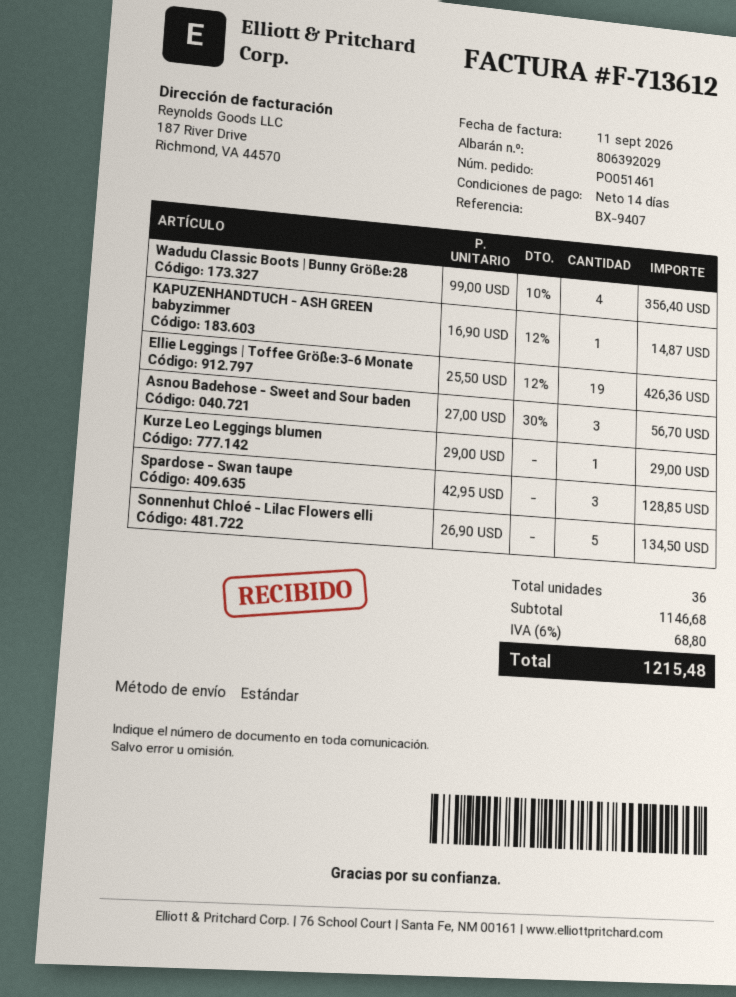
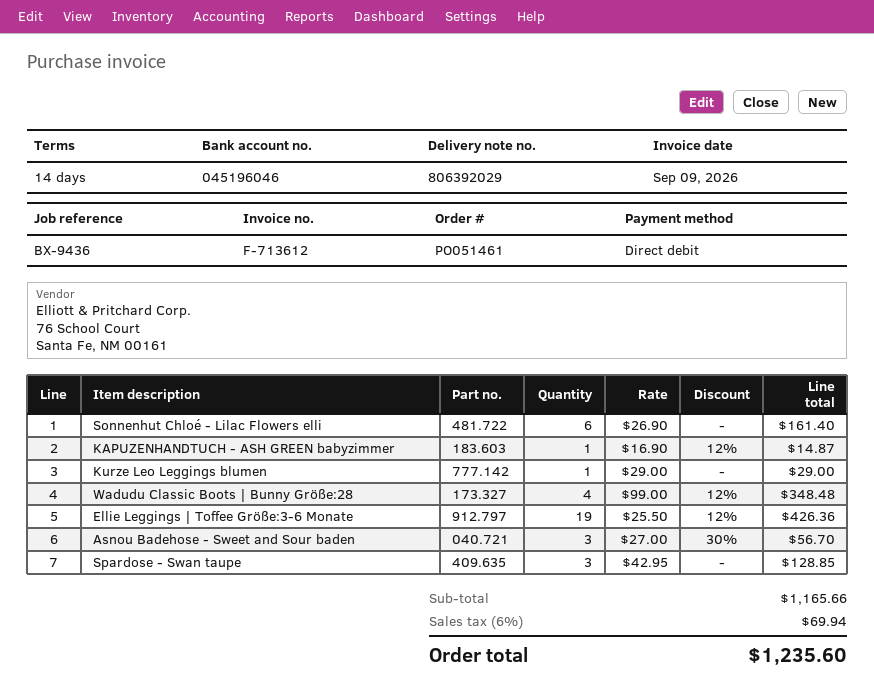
invoice date: 2026-09-11 -> 2026-09-09
reference: BX-9407 -> BX-9436
Wadudu Classic Boots | Bunny Größe:28: 4 x 99.00 - 10% = 356.40 -> 4 x 99.00 - 12% = 348.48
Sonnenhut Chloé - Lilac Flowers elli: 5 x 26.90 = 134.50 -> 6 x 26.90 = 161.40
subtotal: 1146.68 -> 1165.66
tax: 6% = 68.80 -> 6% = 69.94
total: 1215.48 -> 1235.60

